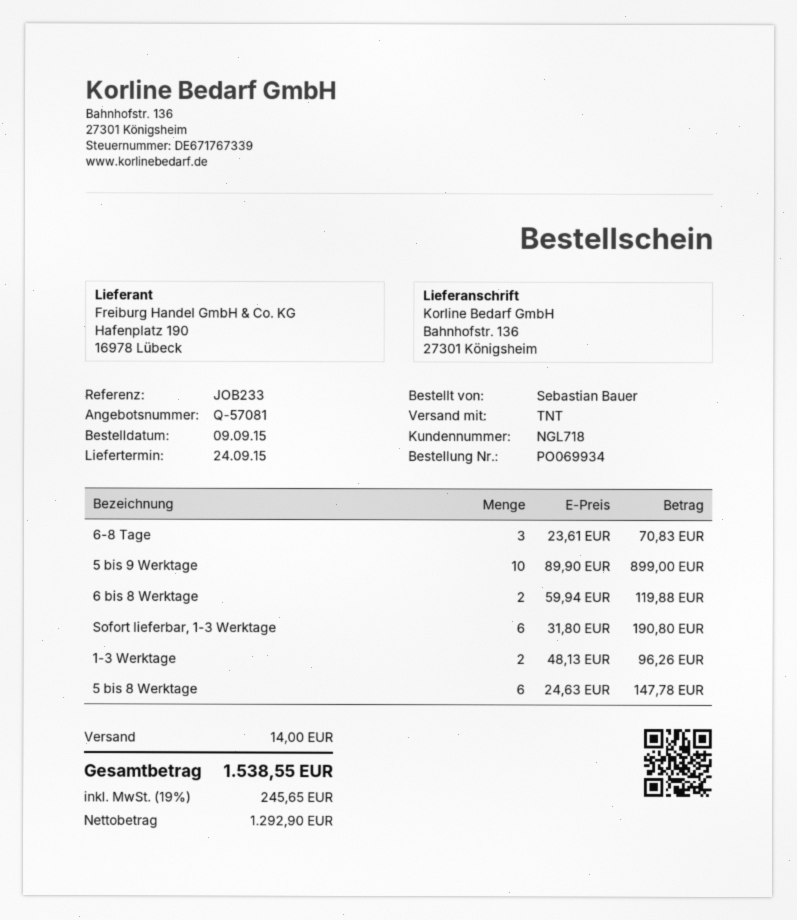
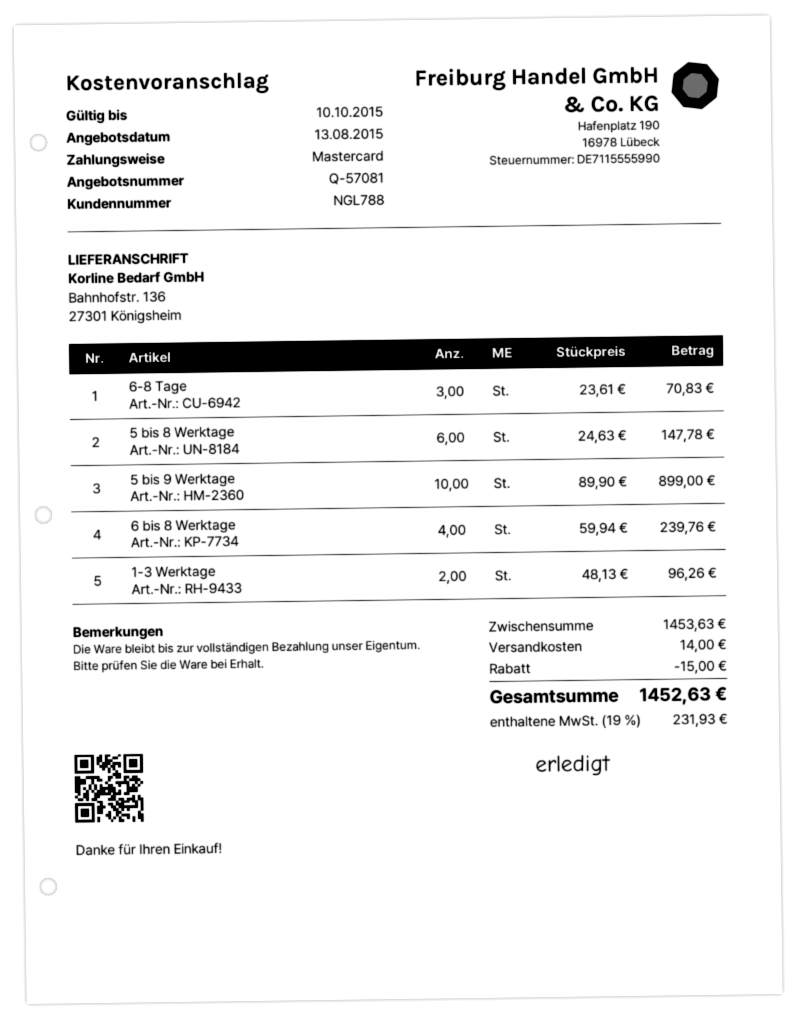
customer number: NGL718 -> NGL788
6 bis 8 Werktage: 2 x 59.94 = 119.88 -> 4 x 59.94 = 239.76
Sofort lieferbar, 1-3 Werktage: 6 x 31.80 = 190.80 -> none
discount: none -> 15.00
tax: 19% = 245.65 -> 19% = 231.93
total: 1538.55 -> 1452.63

